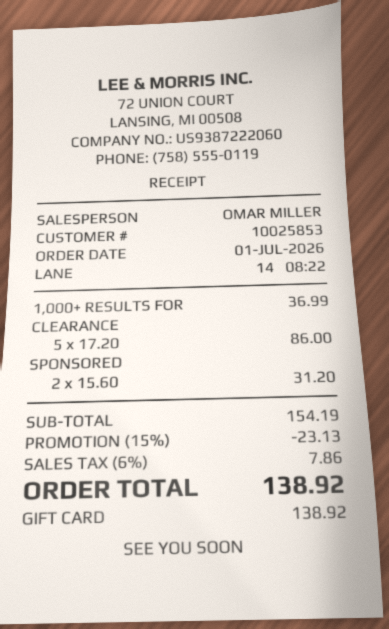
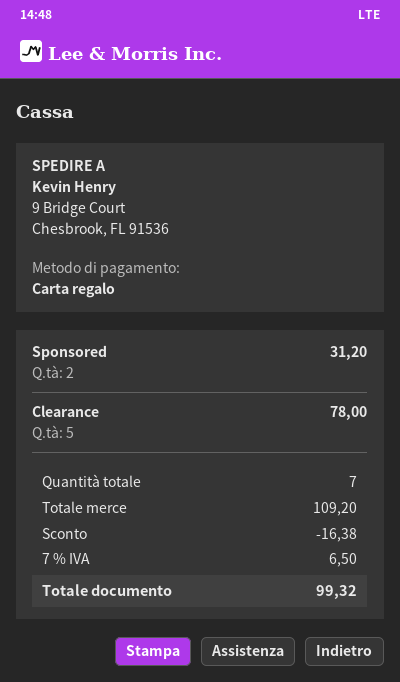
1,000+ RESULTS FOR: 1 for 36.99 -> none
CLEARANCE: 5 for 86.00 -> 5 for 78.00
subtotal: 154.19 -> 109.20
discount: 23.13 -> 16.38
tax: 6% = 7.86 -> 7% = 6.50
total: 138.92 -> 99.32

